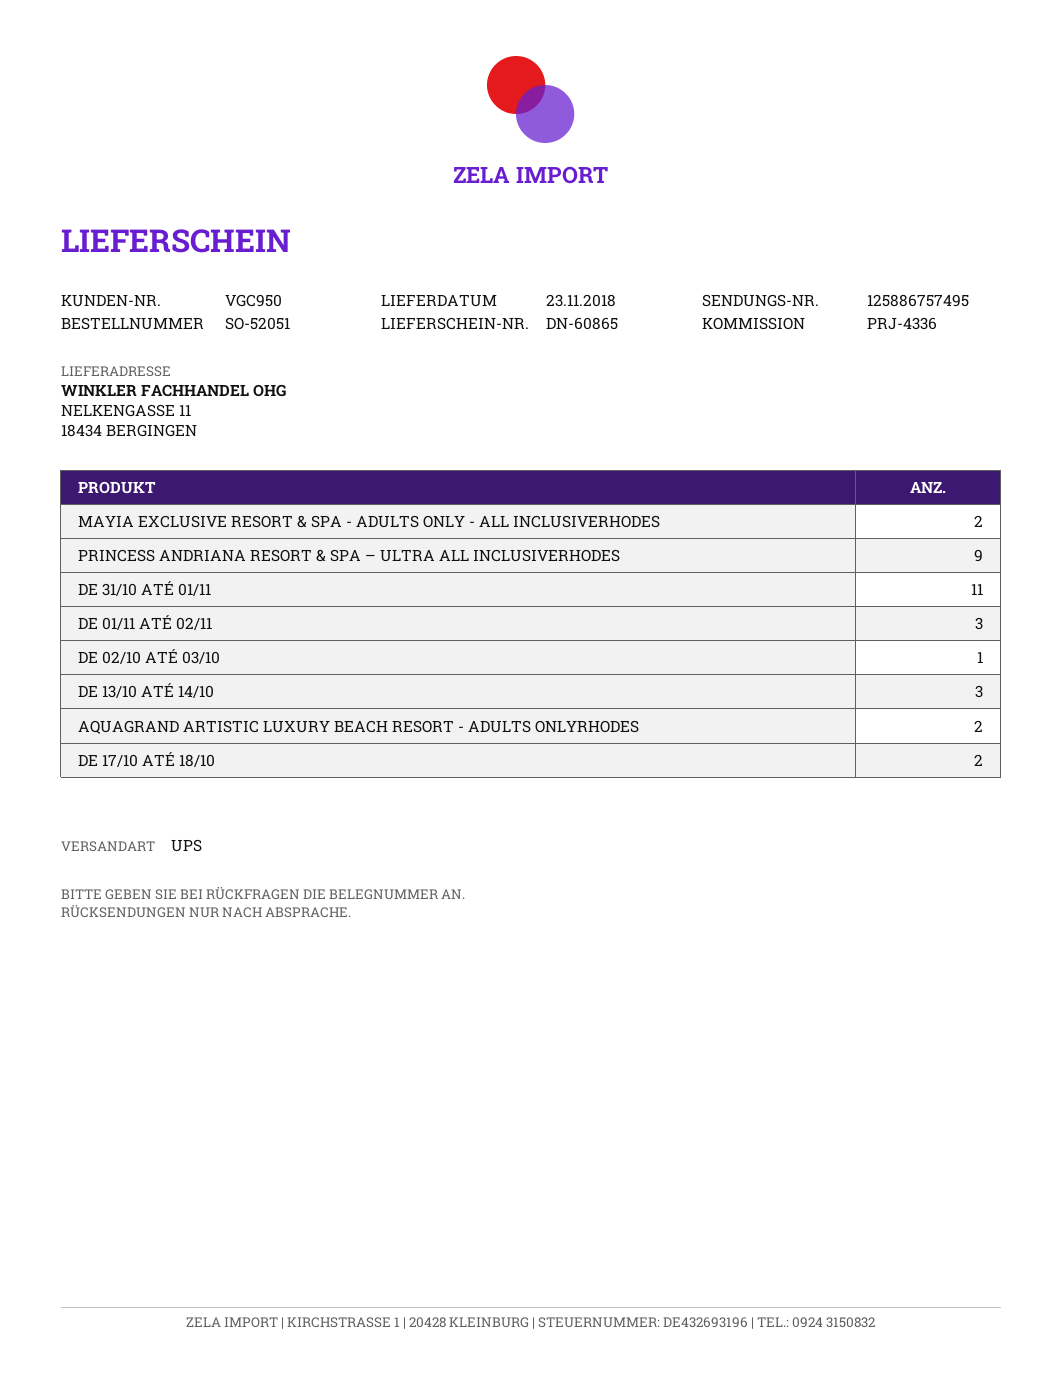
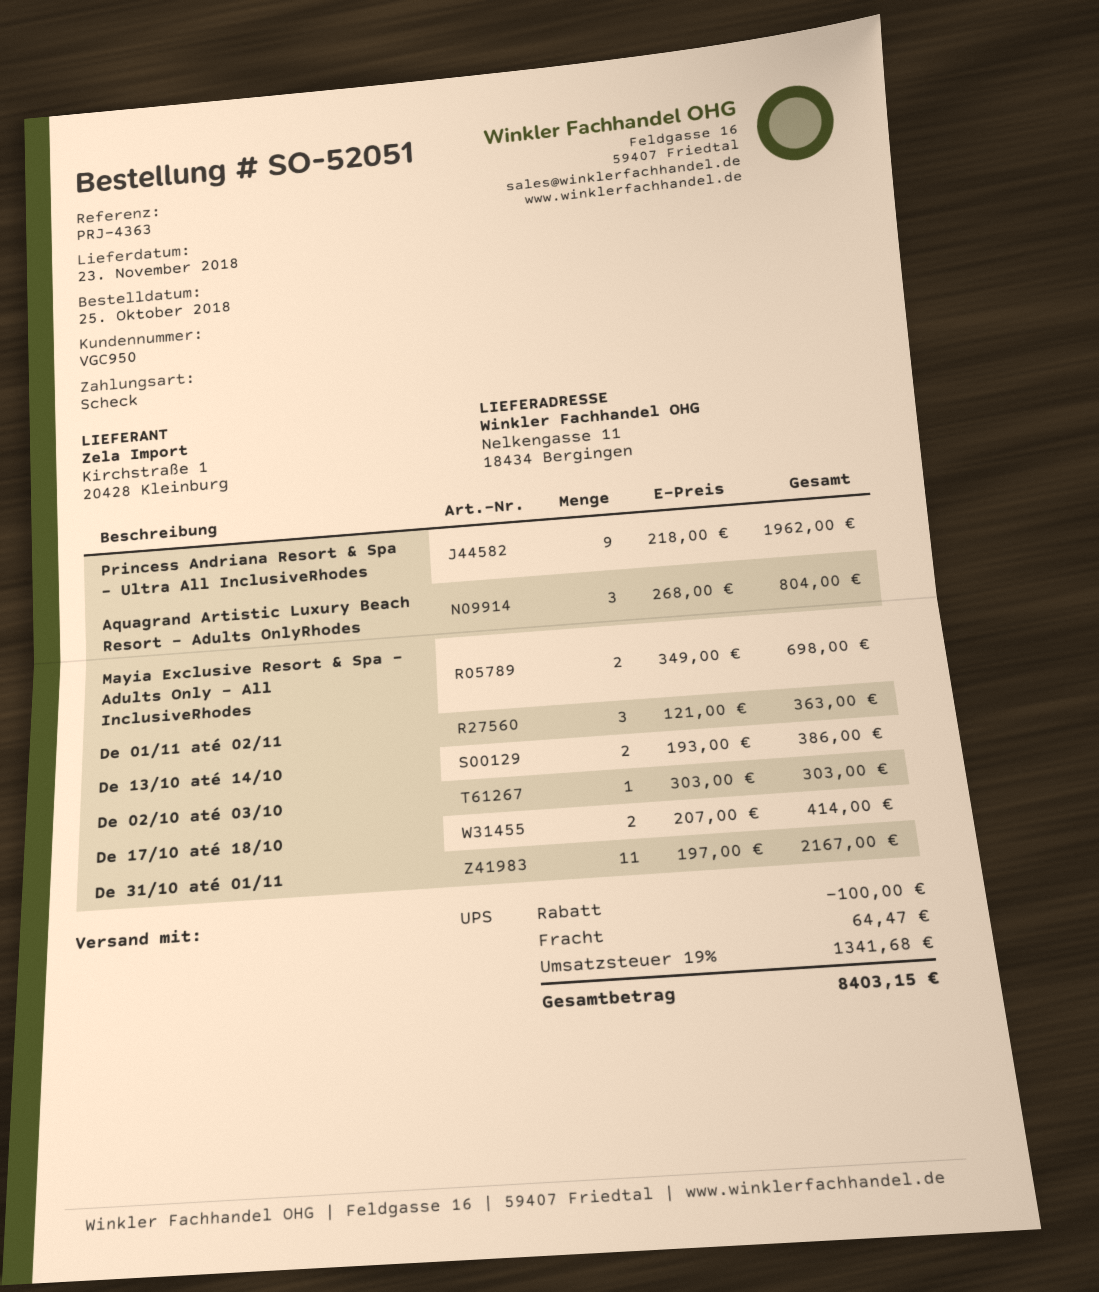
reference: PRJ-4336 -> PRJ-4363
DE 13/10 ATÉ 14/10: 3 -> 2
AQUAGRAND ARTISTIC LUXURY BEACH RESORT - ADULTS ONLYRHODES: 2 -> 3

